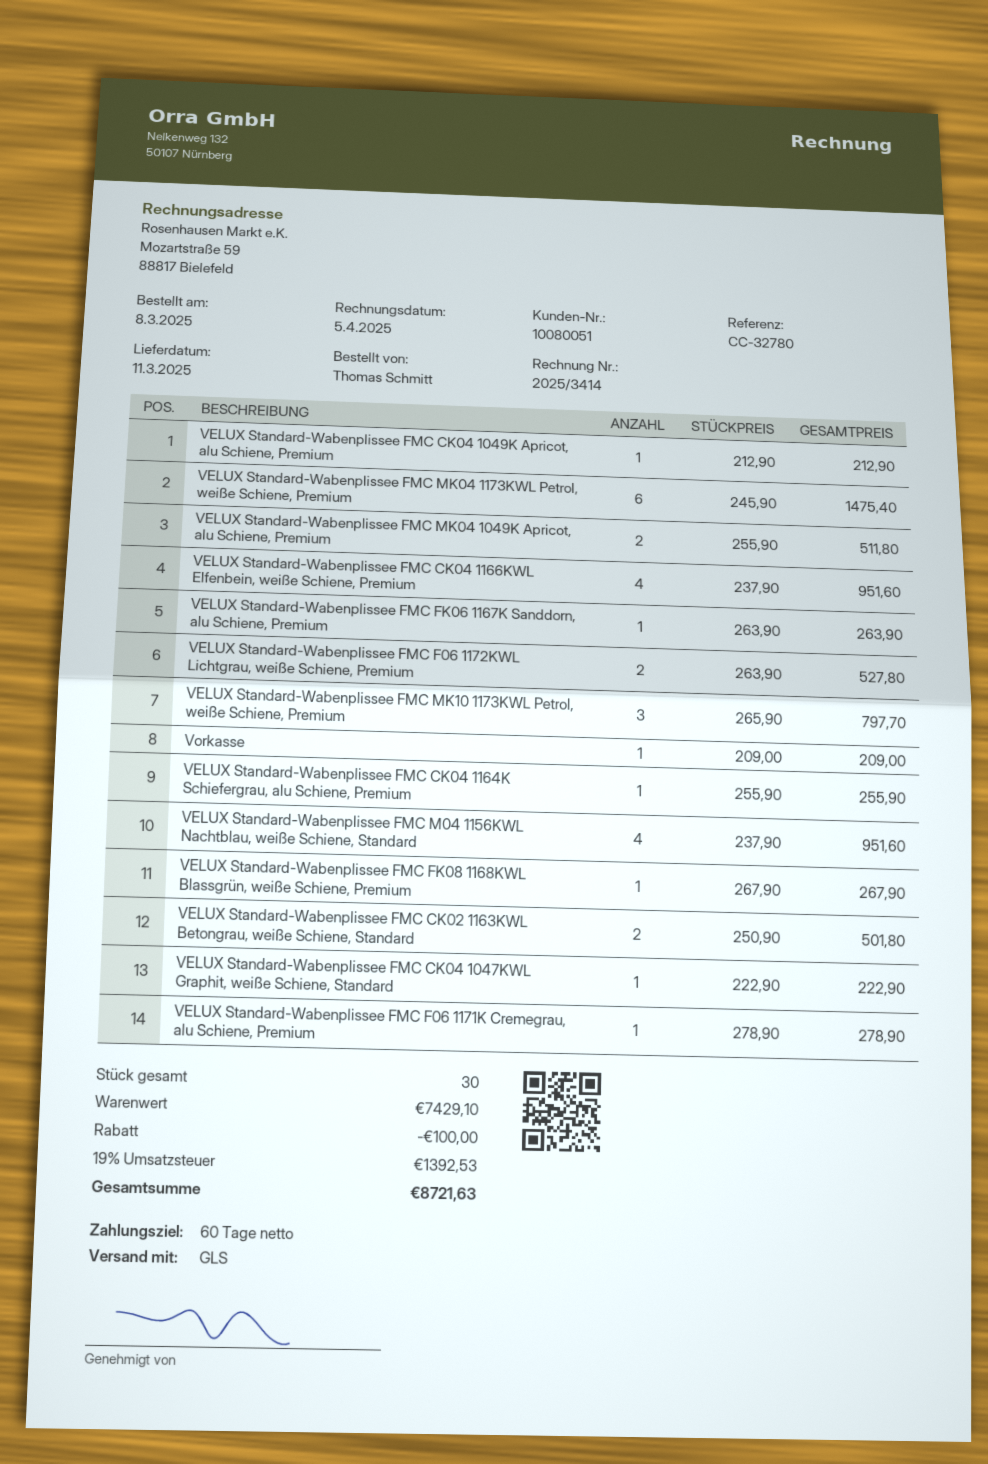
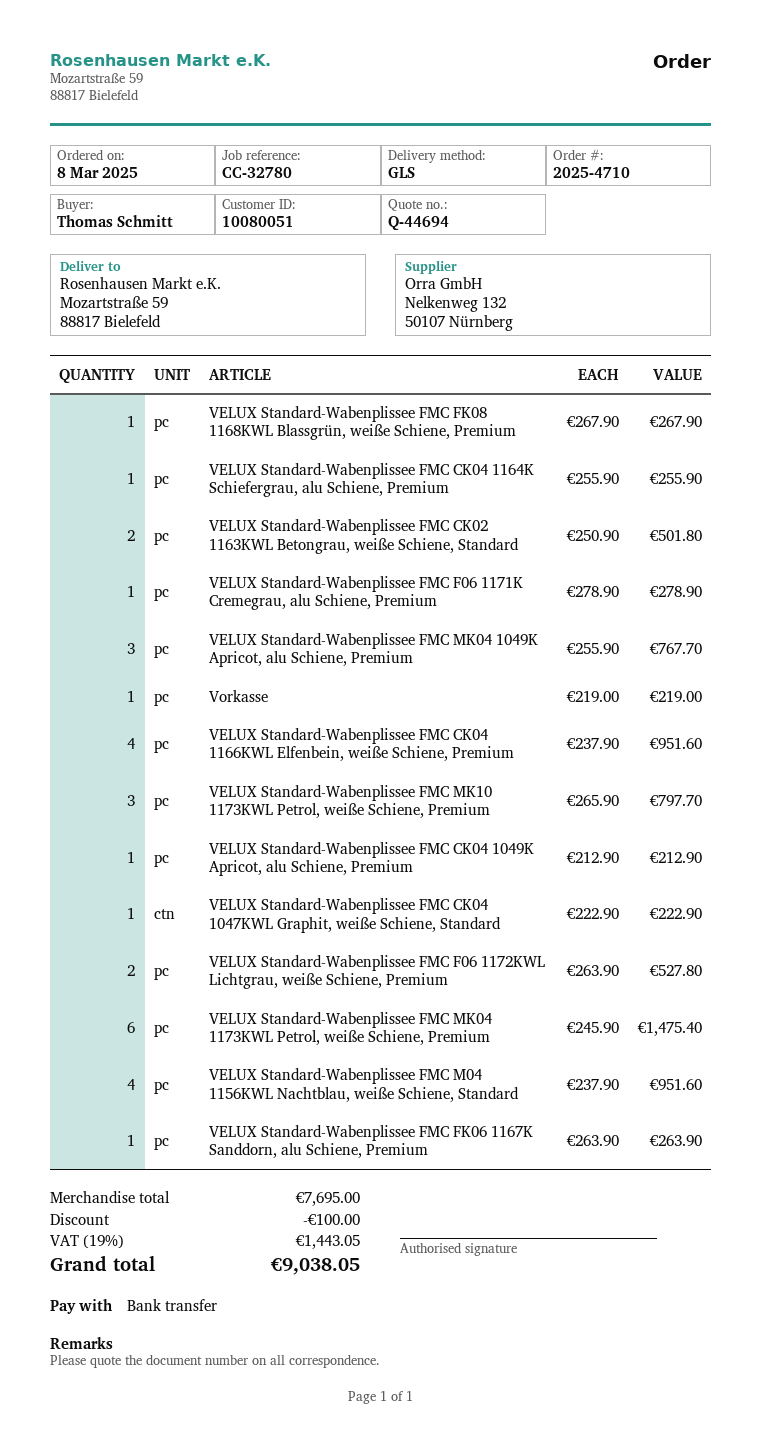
VELUX Standard-Wabenplissee FMC MK04 1049K Apricot, alu Schiene, Premium: 2 x 255.90 = 511.80 -> 3 x 255.90 = 767.70
Vorkasse: 1 x 209.00 = 209.00 -> 1 x 219.00 = 219.00
subtotal: 7429.10 -> 7695.00
tax: 19% = 1392.53 -> 19% = 1443.05
total: 8721.63 -> 9038.05

